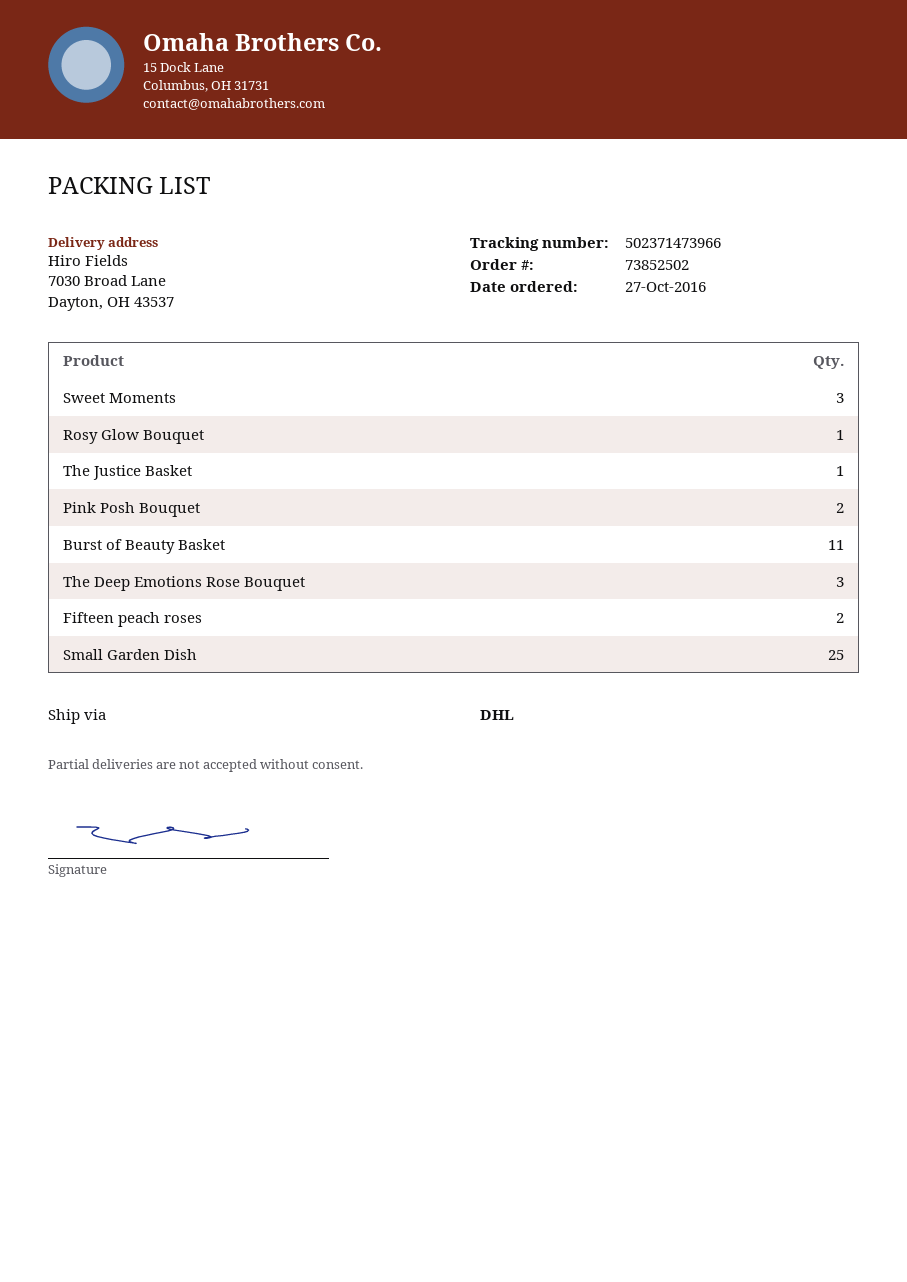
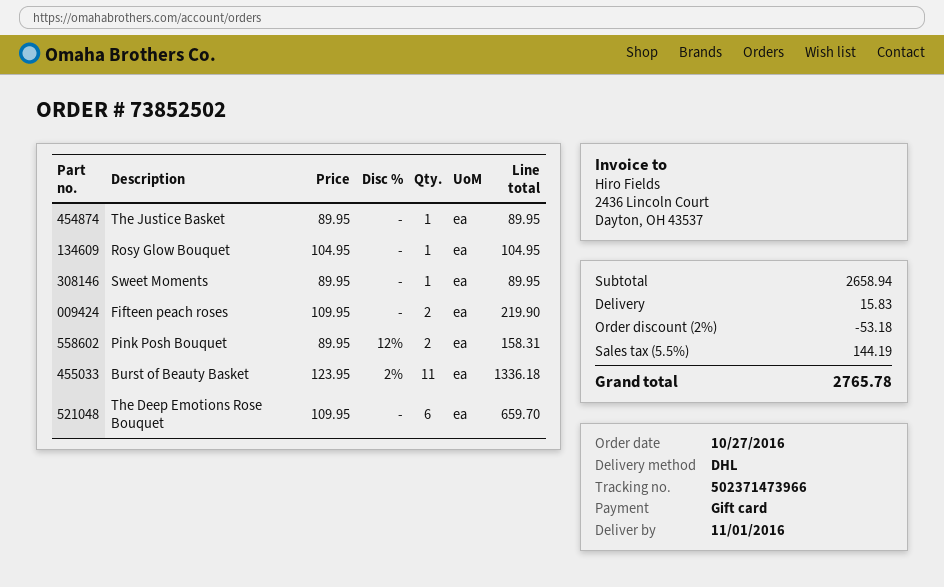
Sweet Moments: 3 -> 1
The Deep Emotions Rose Bouquet: 3 -> 6
Small Garden Dish: 25 -> none

